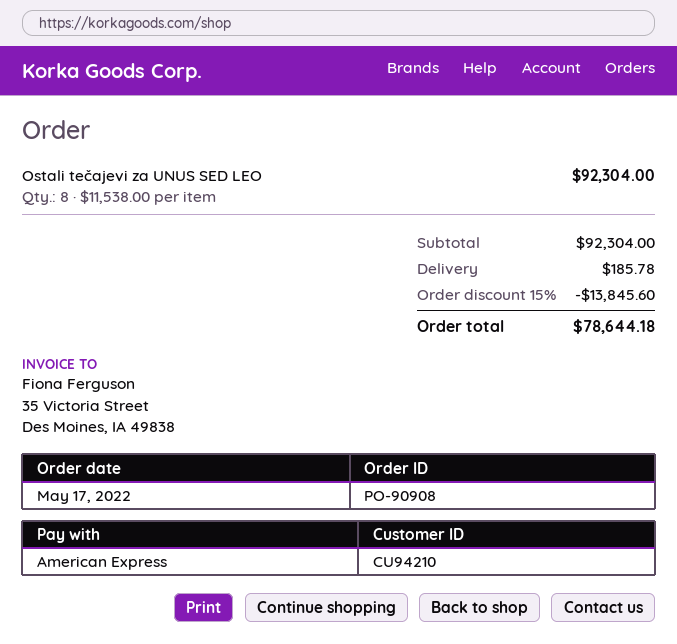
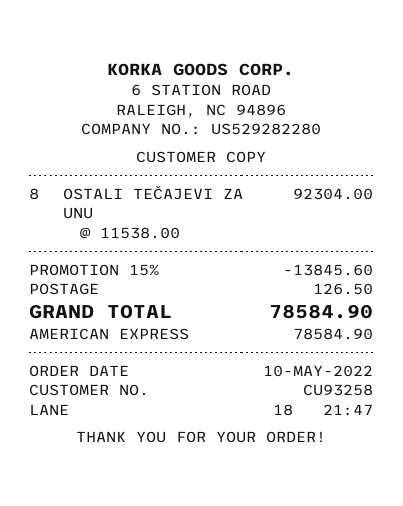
order date: 2022-05-17 -> 2022-05-10
customer number: CU94210 -> CU93258
shipping: 185.78 -> 126.50
total: 78644.18 -> 78584.90

